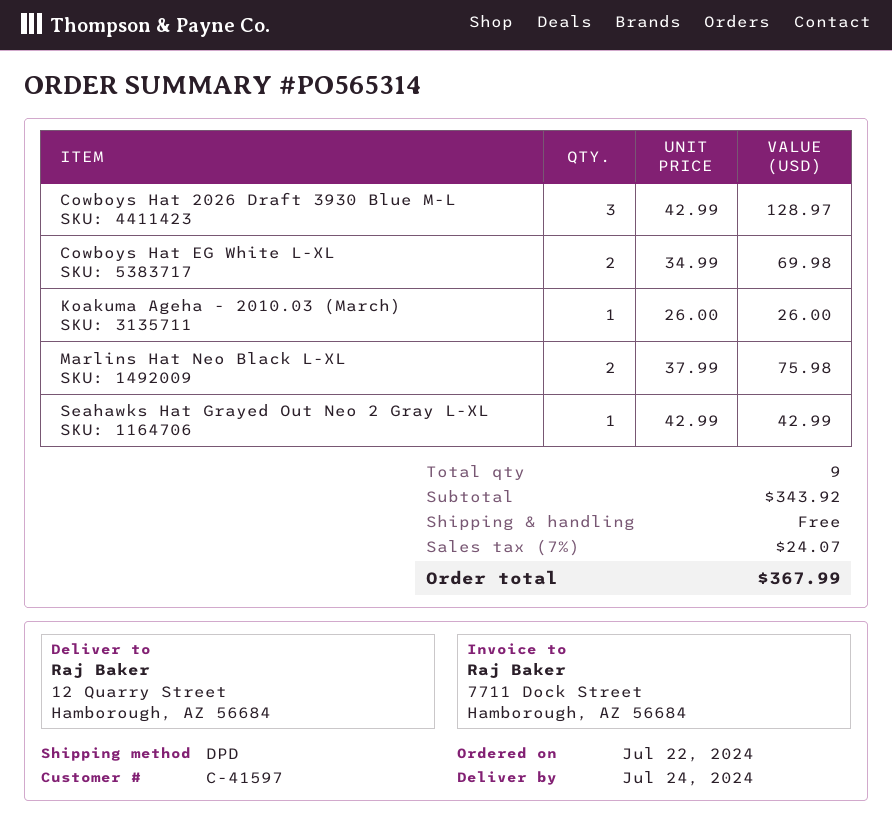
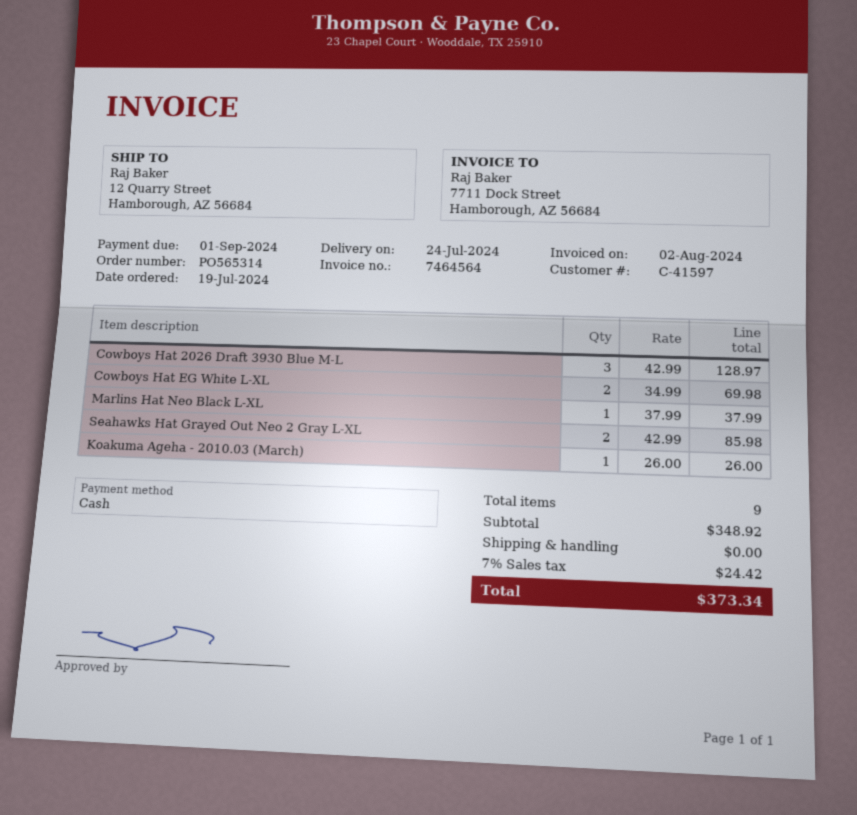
order date: 2024-07-22 -> 2024-07-19
Marlins Hat Neo Black L-XL: 2 x 37.99 = 75.98 -> 1 x 37.99 = 37.99
Seahawks Hat Grayed Out Neo 2 Gray L-XL: 1 x 42.99 = 42.99 -> 2 x 42.99 = 85.98
subtotal: 343.92 -> 348.92
tax: 7% = 24.07 -> 7% = 24.42
total: 367.99 -> 373.34

